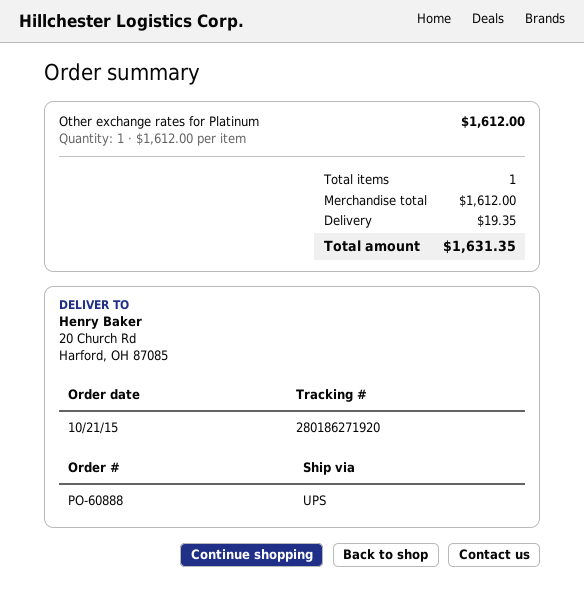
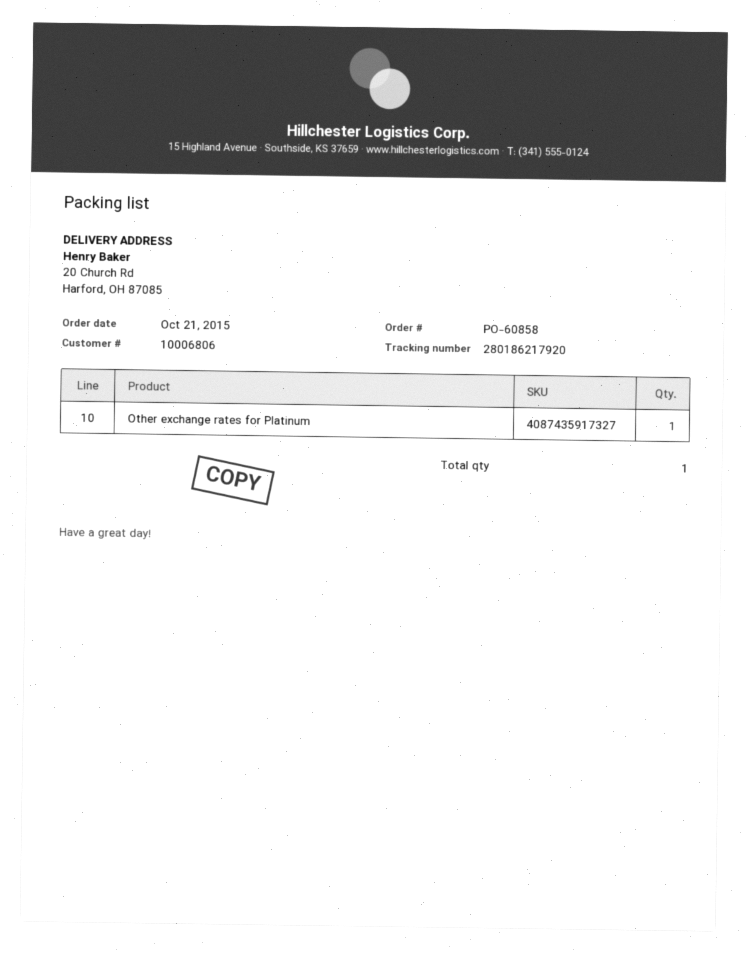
order number: PO-60888 -> PO-60858
tracking number: 280186271920 -> 280186217920

